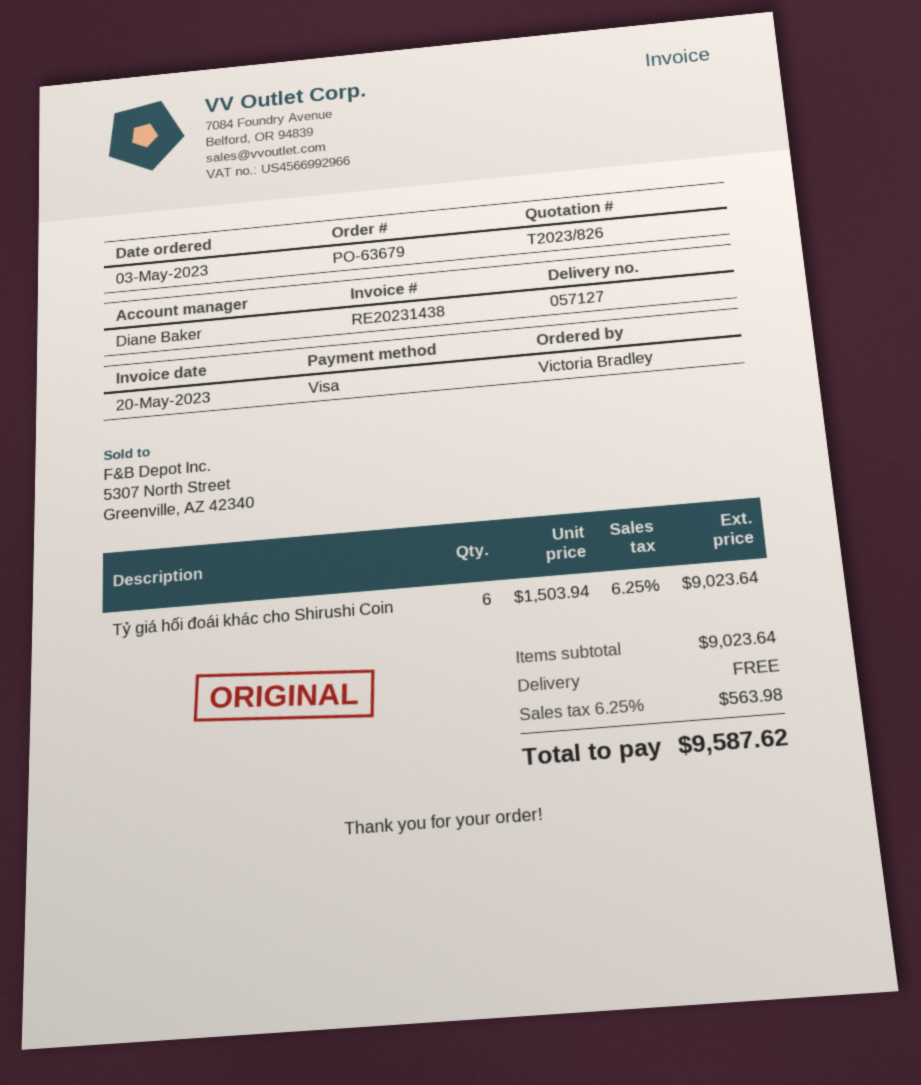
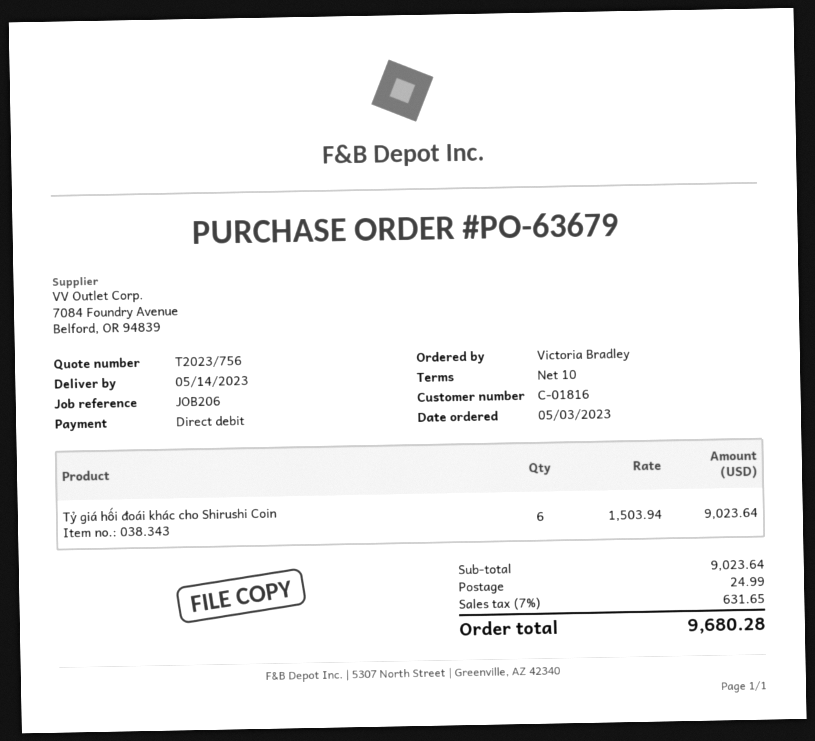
quote number: T2023/826 -> T2023/756
payment method: Visa -> direct debit
shipping: 0.00 -> 24.99
tax: 6.25% = 563.98 -> 7% = 631.65
total: 9587.62 -> 9680.28

